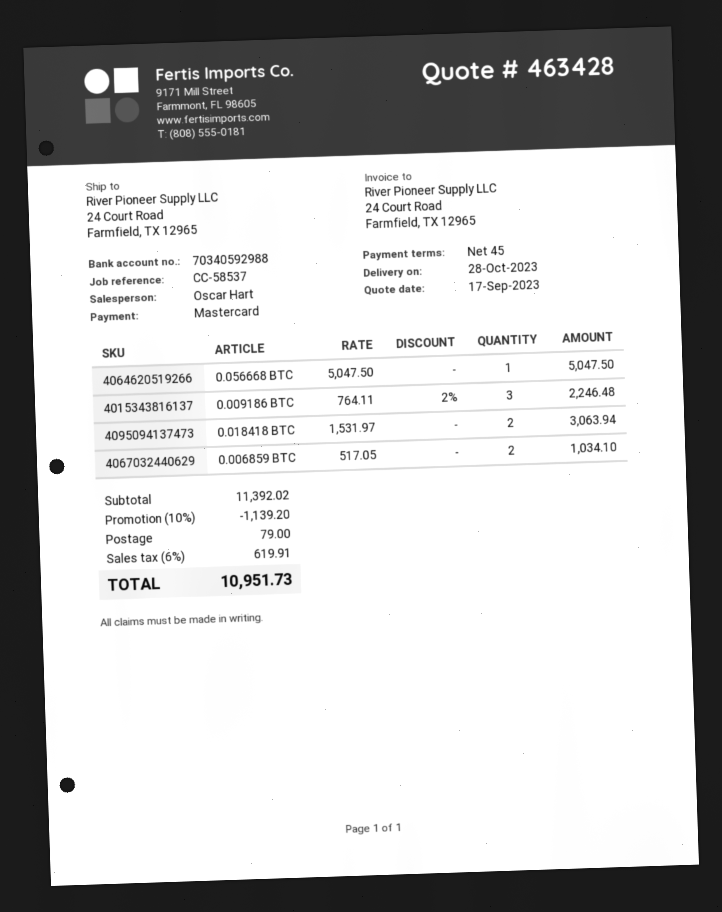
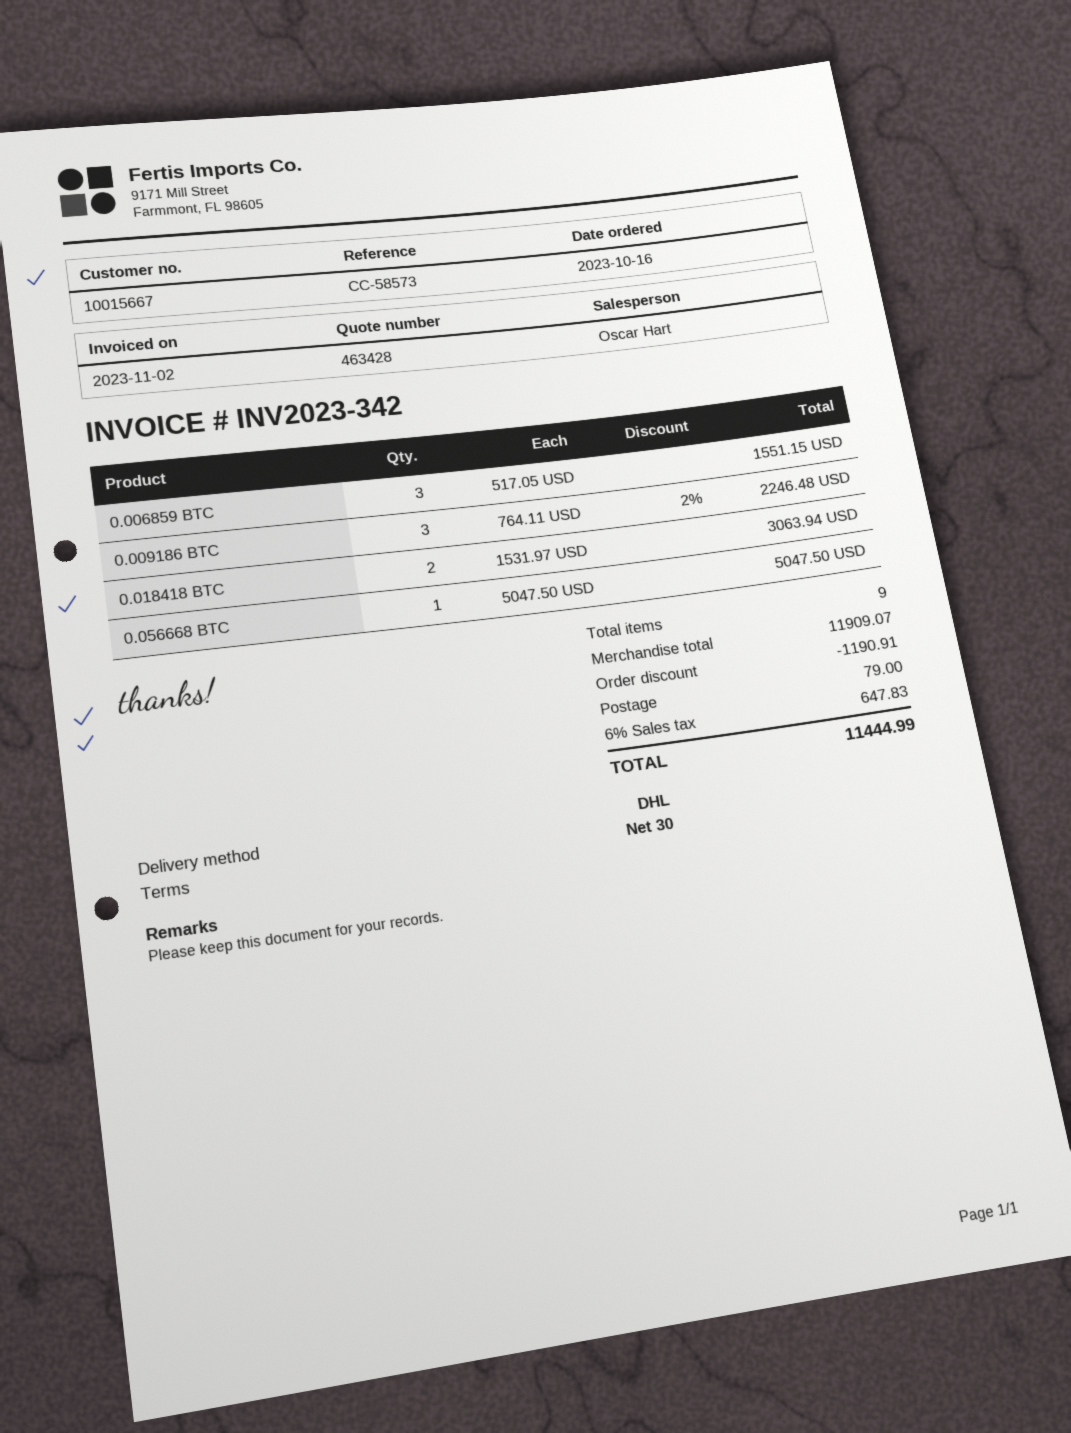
payment terms: 45 days -> 30 days
reference: CC-58537 -> CC-58573
0.006859 BTC: 2 x 517.05 = 1034.10 -> 3 x 517.05 = 1551.15
subtotal: 11392.02 -> 11909.07
discount: 1139.20 -> 1190.91
tax: 6% = 619.91 -> 6% = 647.83
total: 10951.73 -> 11444.99

